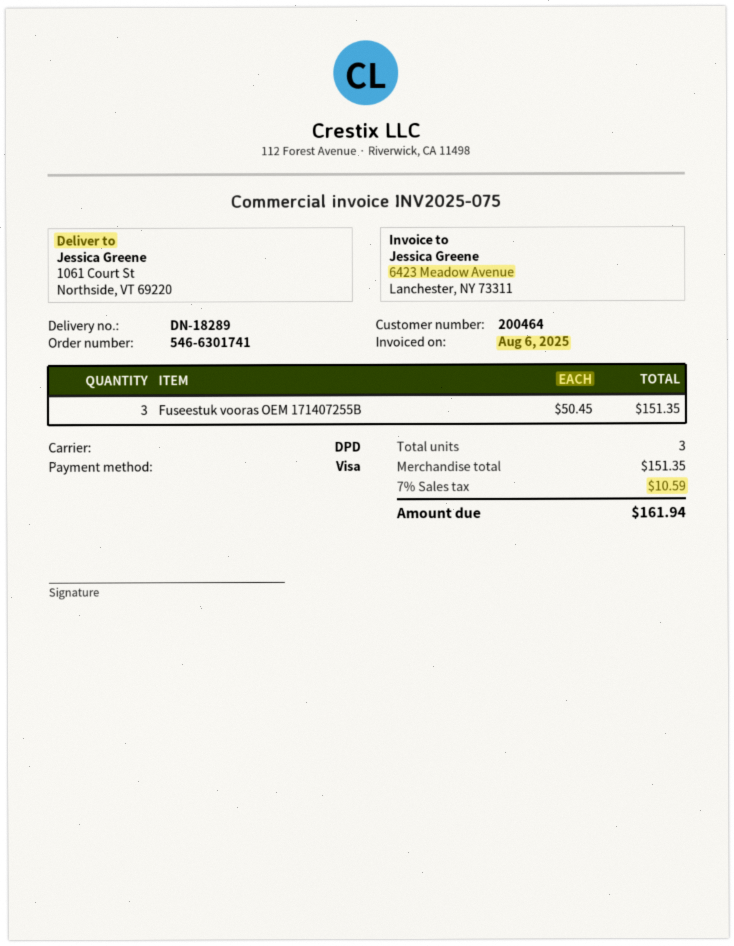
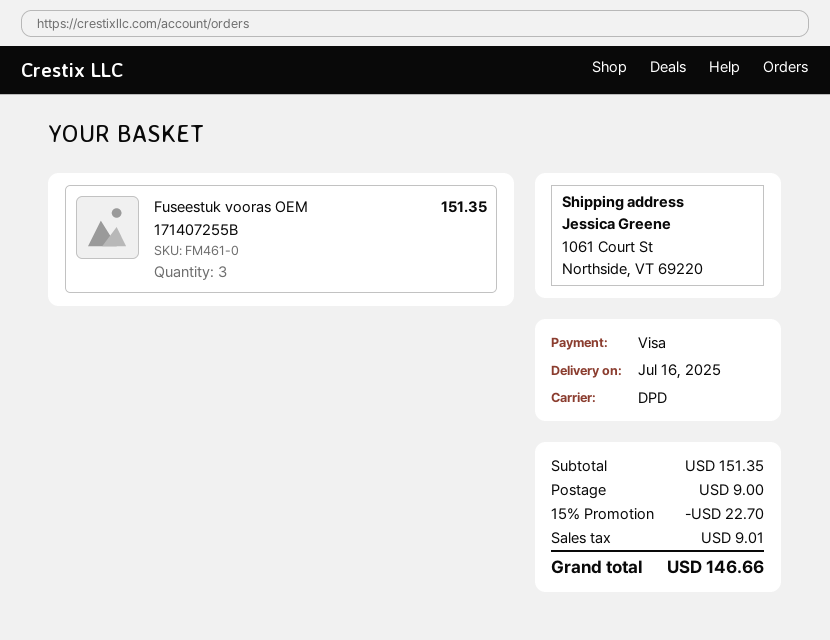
discount: none -> 15% = 22.70
shipping: none -> 9.00
tax: 10.59 -> 9.01
total: 161.94 -> 146.66

